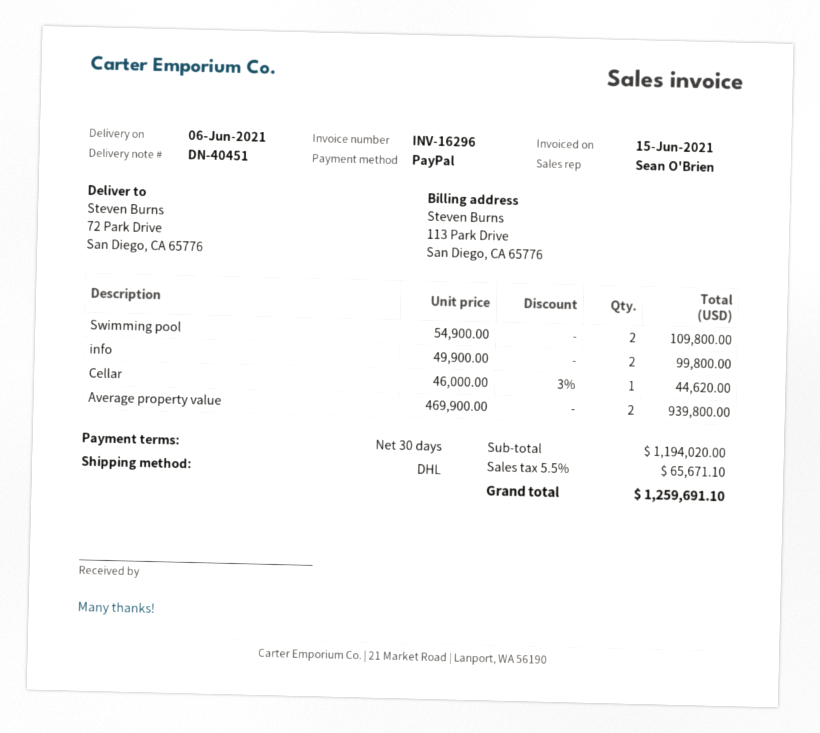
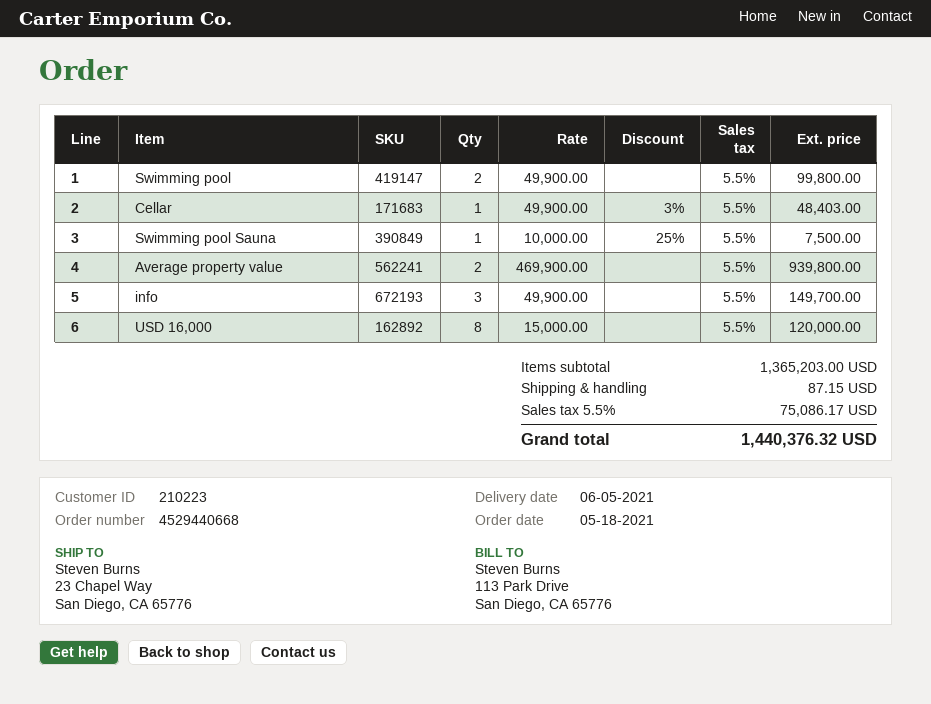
delivery date: 2021-06-06 -> 2021-06-05
ship to: 72 Park Drive, San Diego, CA 65776 -> 23 Chapel Way, San Diego, CA 65776
Swimming pool: 2 x 54900.00 = 109800.00 -> 2 x 49900.00 = 99800.00
info: 2 x 49900.00 = 99800.00 -> 3 x 49900.00 = 149700.00
Cellar: 1 x 46000.00 - 3% = 44620.00 -> 1 x 49900.00 - 3% = 48403.00
Swimming pool Sauna: none -> 1 x 10000.00 - 25% = 7500.00
USD 16,000: none -> 8 x 15000.00 = 120000.00
subtotal: 1194020.00 -> 1365203.00
shipping: none -> 87.15
tax: 5.5% = 65671.10 -> 5.5% = 75086.17
total: 1259691.10 -> 1440376.32

